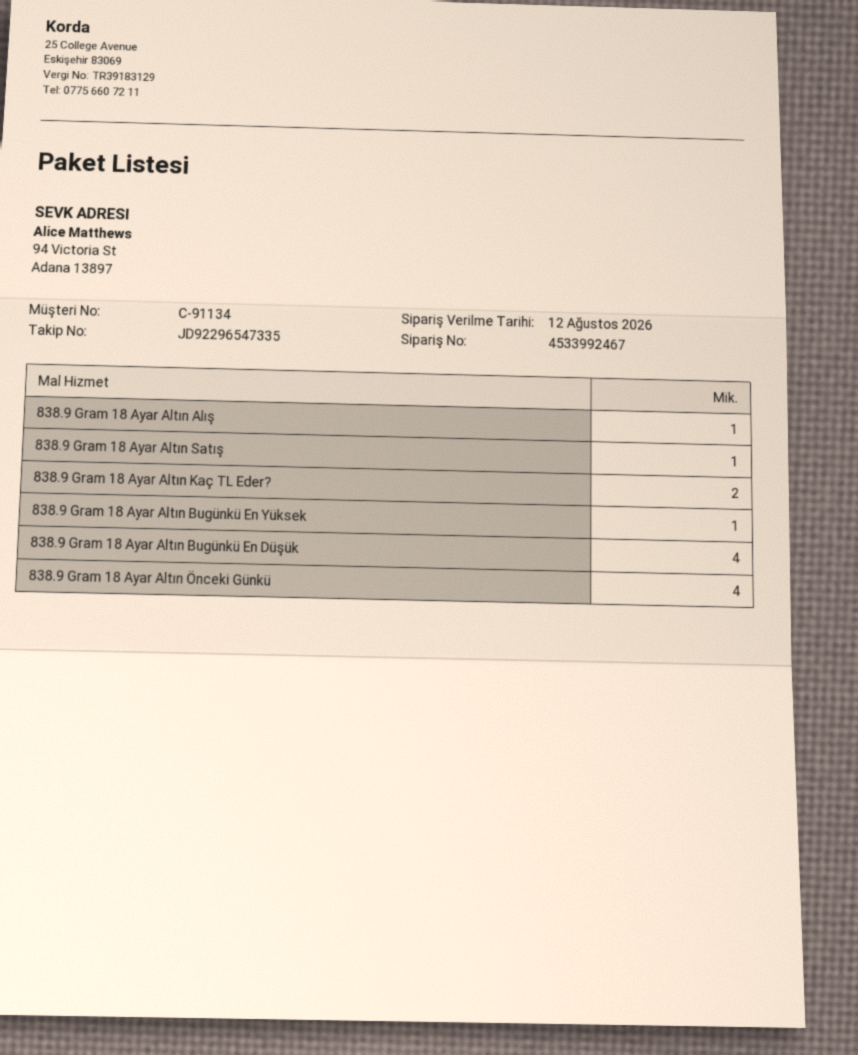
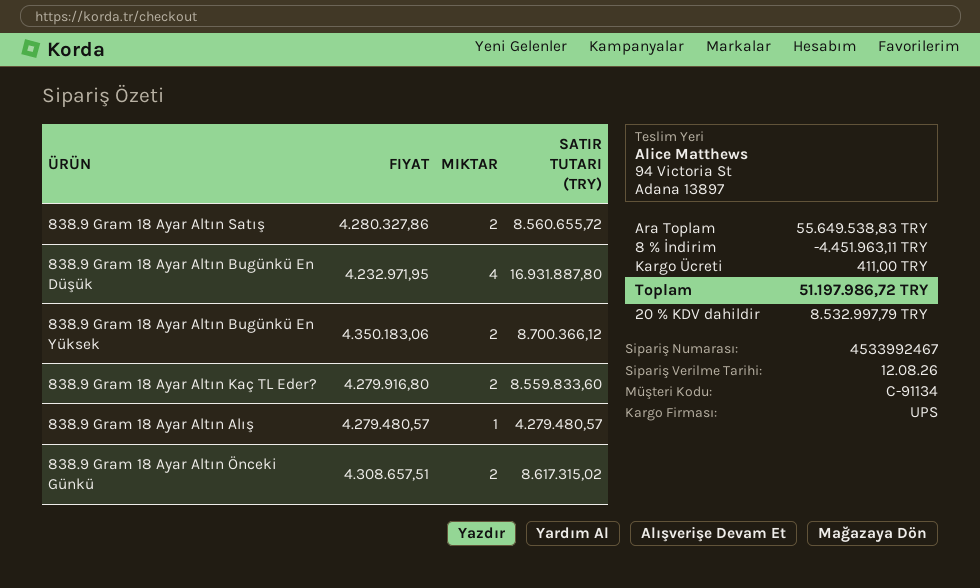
838.9 Gram 18 Ayar Altın Satış: 1 -> 2
838.9 Gram 18 Ayar Altın Bugünkü En Yüksek: 1 -> 2
838.9 Gram 18 Ayar Altın Önceki Günkü: 4 -> 2

